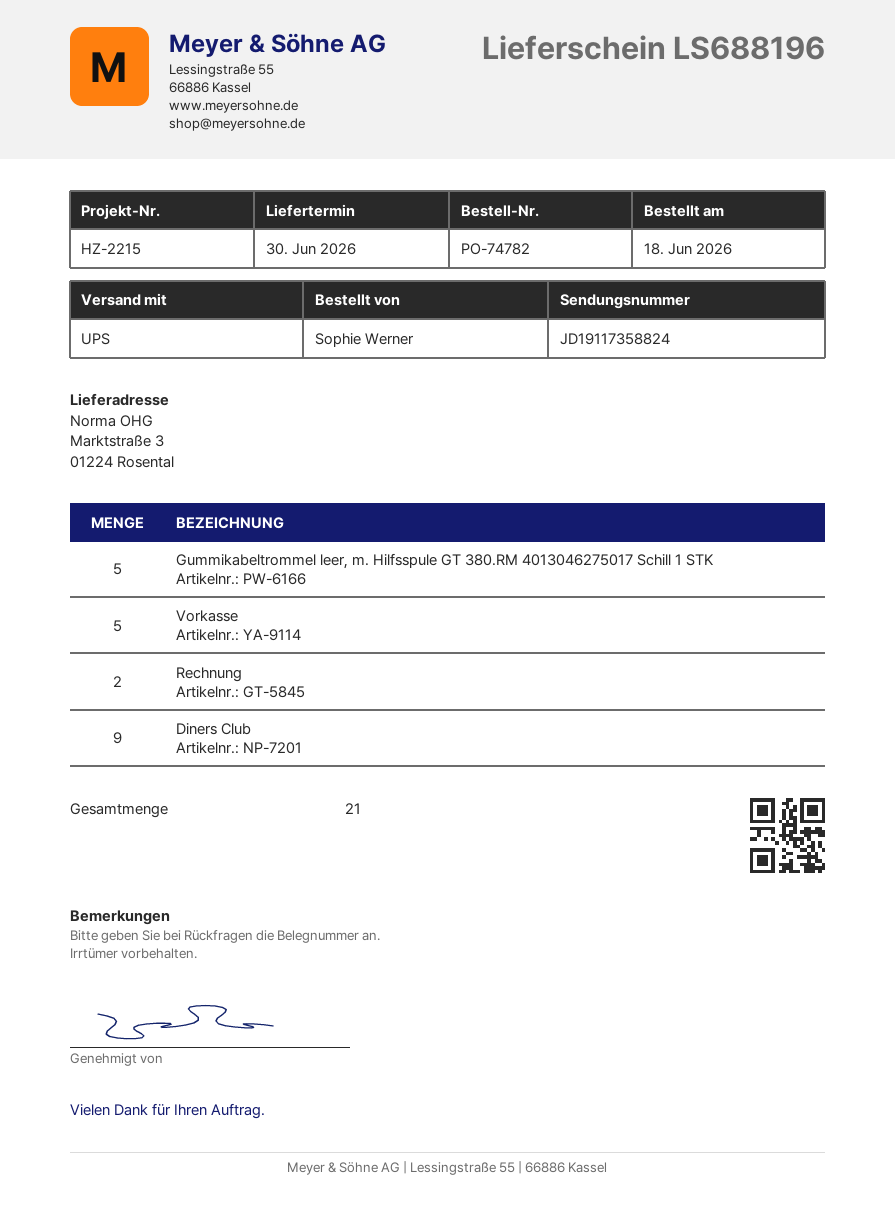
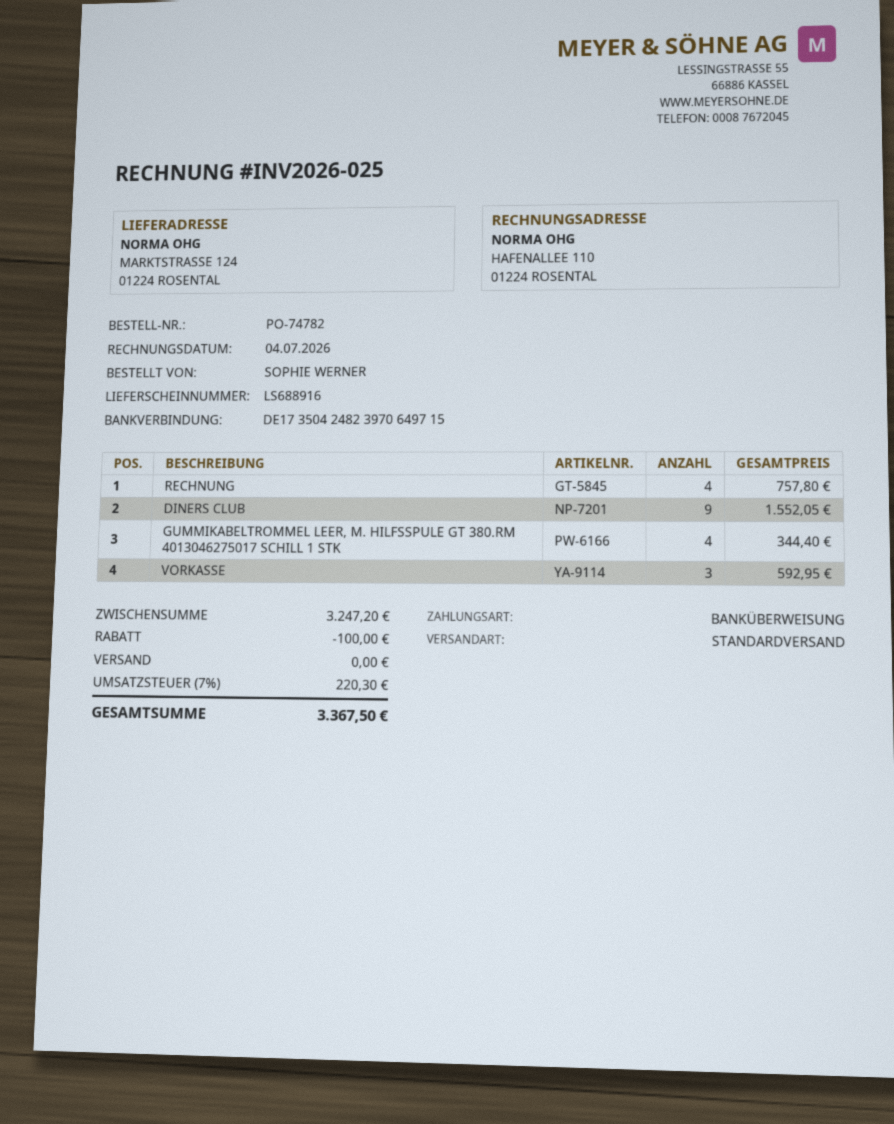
delivery note number: LS688196 -> LS688916
shipping method: UPS -> standard
ship to: Marktstraße 3, 01224 Rosental -> MARKTSTRASSE 124, 01224 ROSENTAL
Gummikabeltrommel leer, m. Hilfsspule GT 380.RM 4013046275017 Schill 1 STK: 5 -> 4
Vorkasse: 5 -> 3
Rechnung: 2 -> 4

